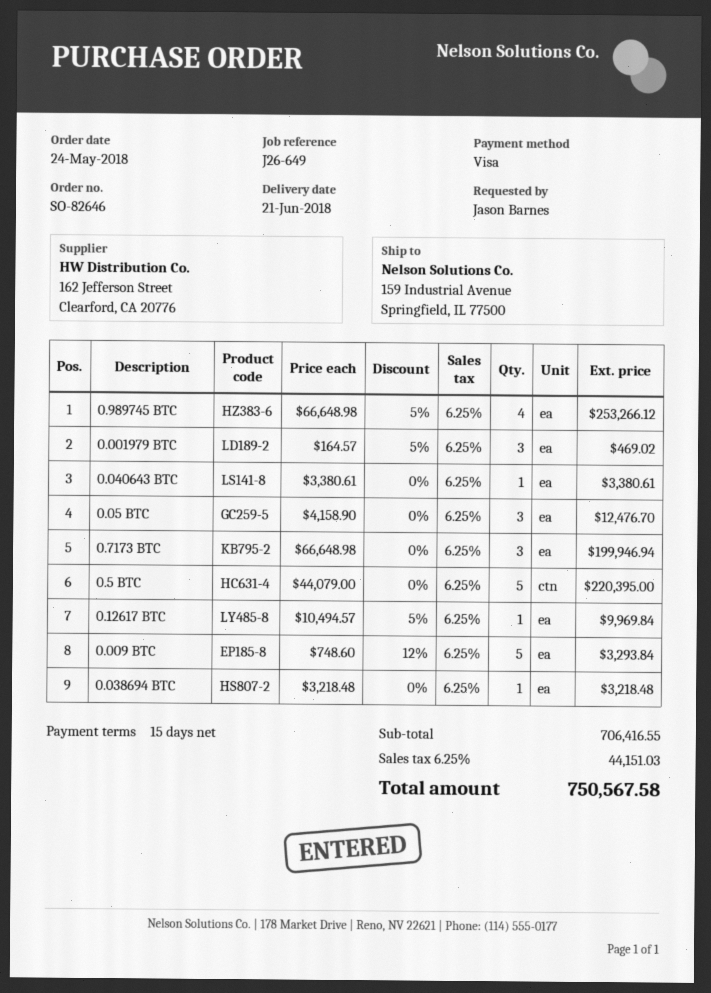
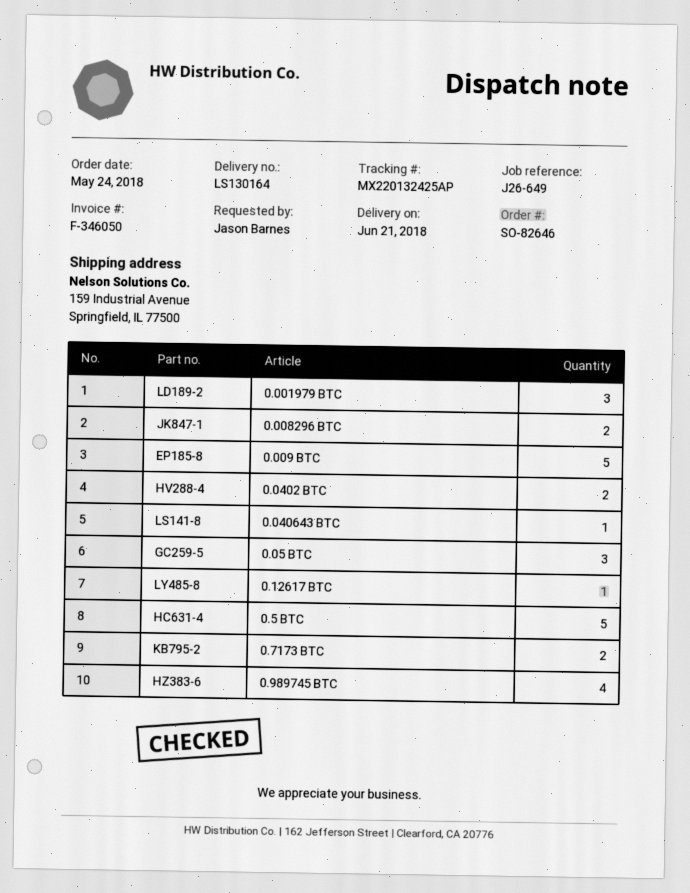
0.7173 BTC: 3 -> 2
0.038694 BTC: 1 -> none
0.008296 BTC: none -> 2
0.0402 BTC: none -> 2

